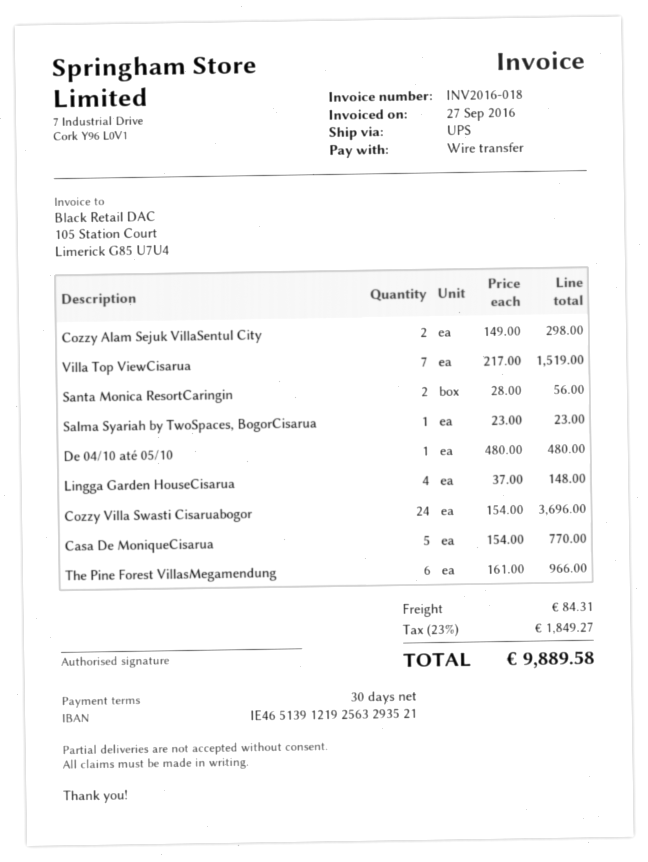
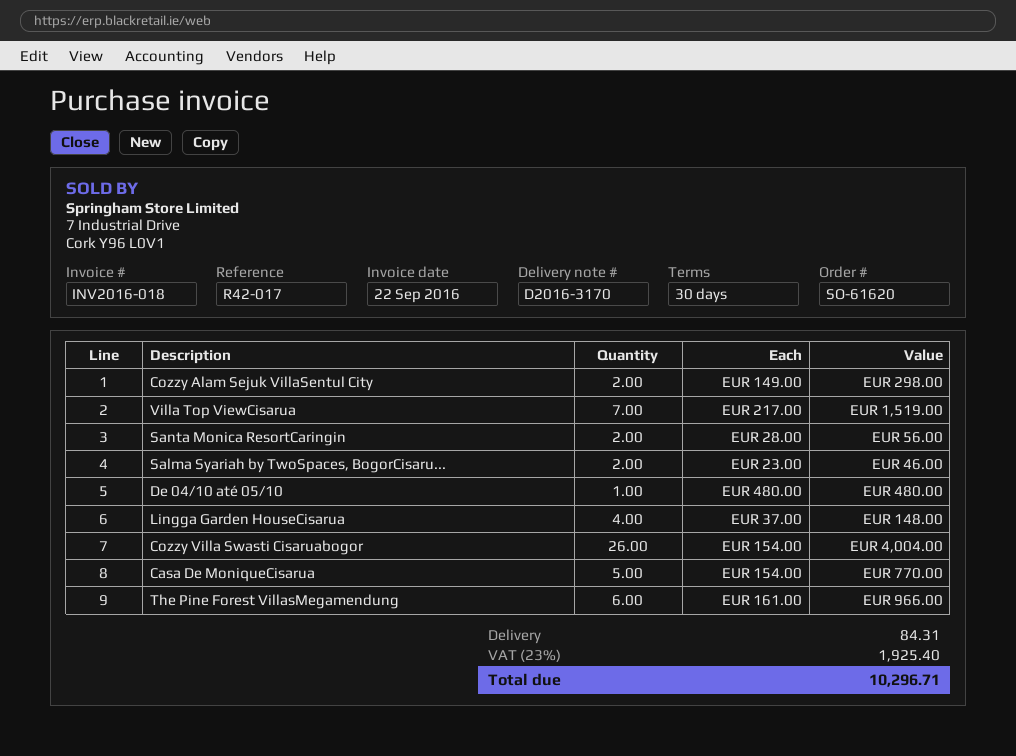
invoice date: 2016-09-27 -> 2016-09-22
Salma Syariah by TwoSpaces, BogorCisarua: 1 x 23.00 = 23.00 -> 2 x 23.00 = 46.00
Cozzy Villa Swasti Cisaruabogor: 24 x 154.00 = 3696.00 -> 26 x 154.00 = 4004.00
tax: 23% = 1849.27 -> 23% = 1925.40
total: 9889.58 -> 10296.71

